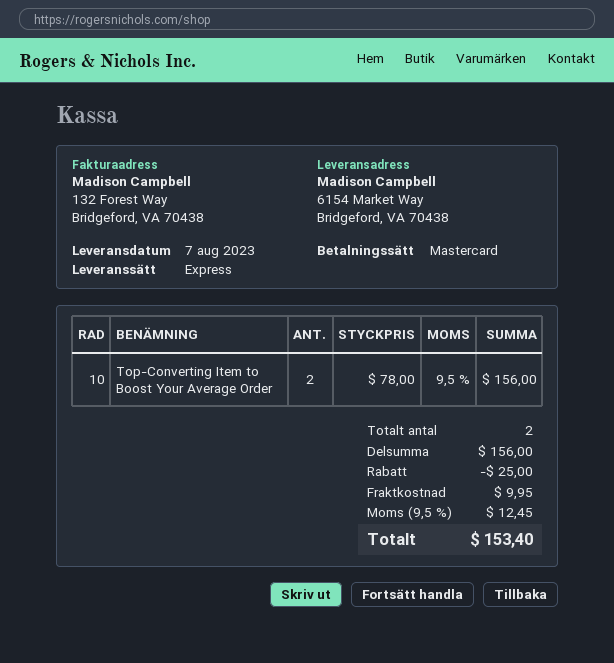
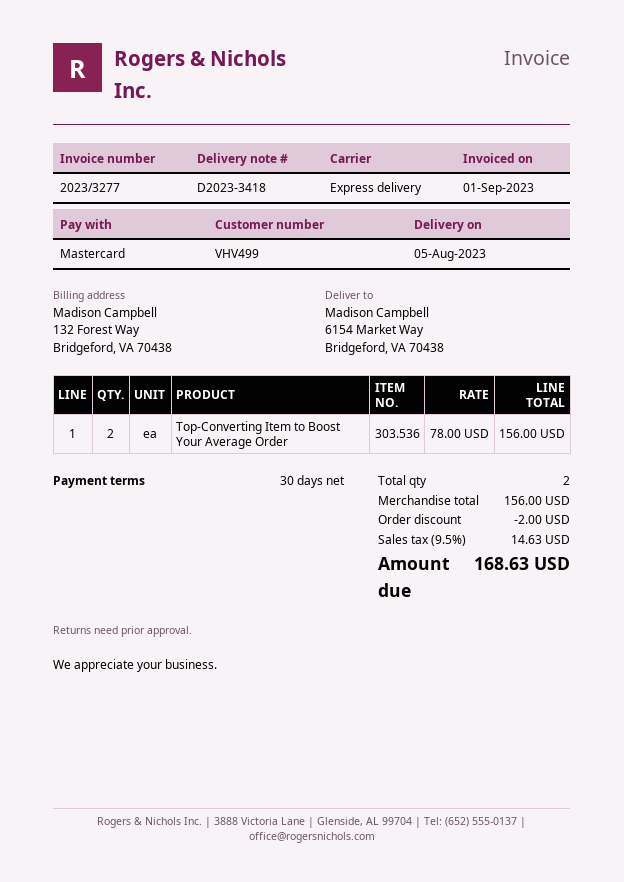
delivery date: 2023-08-07 -> 2023-08-05
discount: 25.00 -> 2.00
shipping: 9.95 -> none
tax: 9.5% = 12.45 -> 9.5% = 14.63
total: 153.40 -> 168.63

